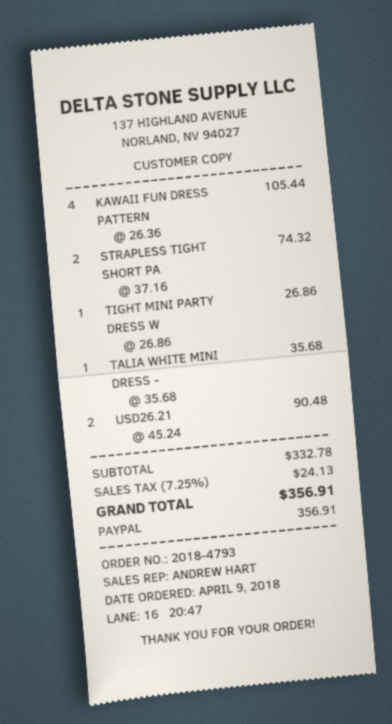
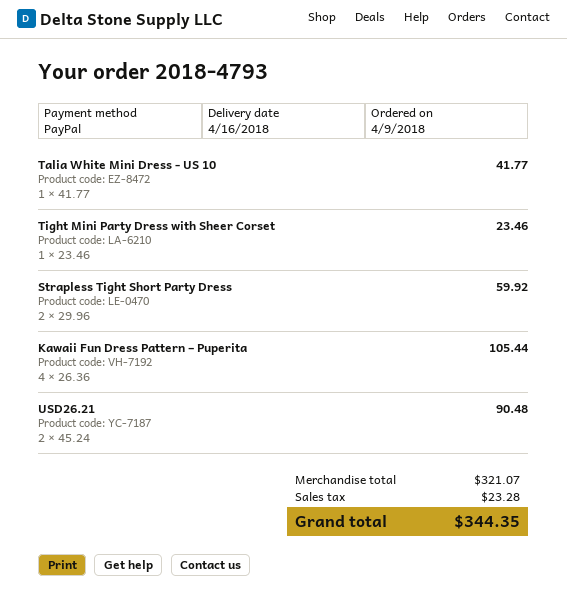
STRAPLESS TIGHT SHORT PA: 2 x 37.16 = 74.32 -> 2 x 29.96 = 59.92
TIGHT MINI PARTY DRESS W: 1 x 26.86 = 26.86 -> 1 x 23.46 = 23.46
TALIA WHITE MINI DRESS -: 1 x 35.68 = 35.68 -> 1 x 41.77 = 41.77
subtotal: 332.78 -> 321.07
tax: 24.13 -> 23.28
total: 356.91 -> 344.35

